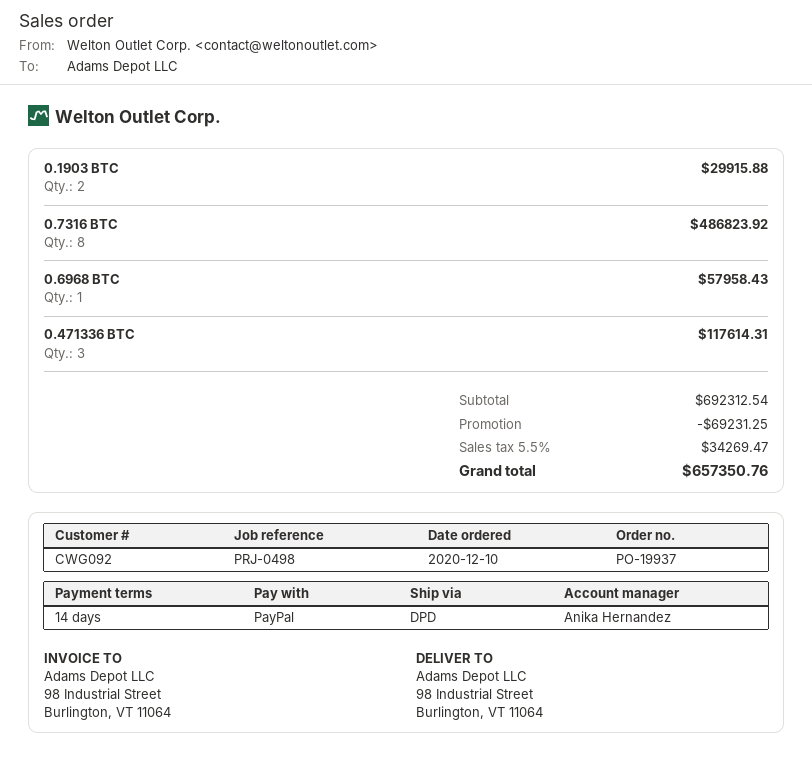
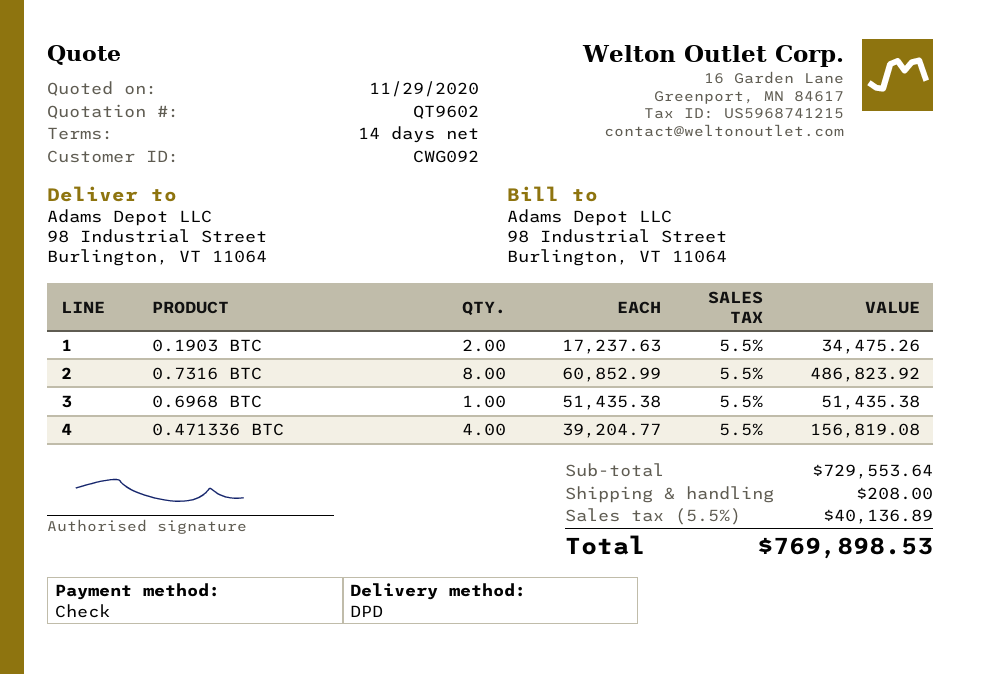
payment method: PayPal -> cheque
0.1903 BTC: 2 for 29915.88 -> 2 for 34475.26
0.6968 BTC: 1 for 57958.43 -> 1 for 51435.38
0.471336 BTC: 3 for 117614.31 -> 4 for 156819.08
subtotal: 692312.54 -> 729553.64
discount: 69231.25 -> none
shipping: none -> 208.00
tax: 5.5% = 34269.47 -> 5.5% = 40136.89
total: 657350.76 -> 769898.53

